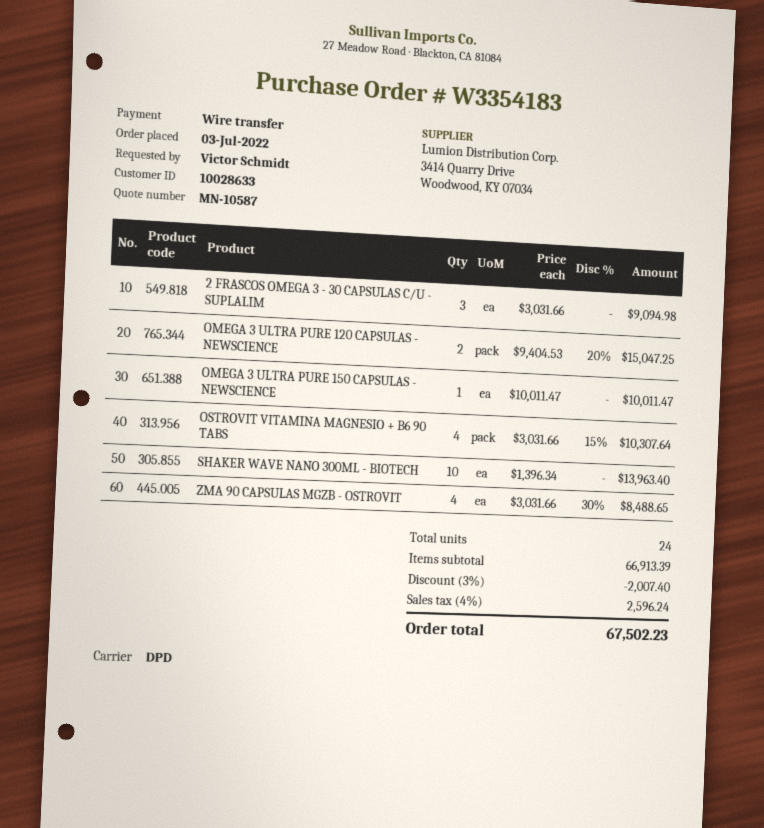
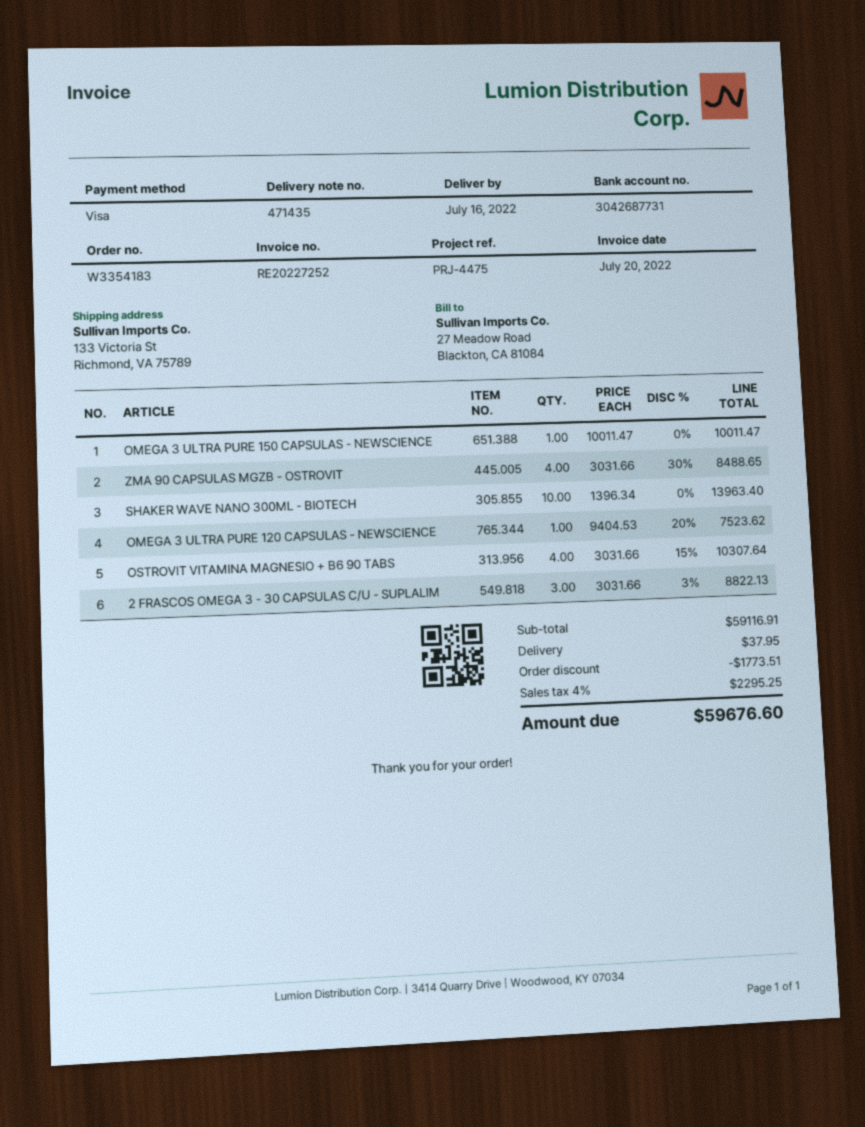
payment method: bank transfer -> Visa
2 FRASCOS OMEGA 3 - 30 CAPSULAS C/U - SUPLALIM: 3 x 3031.66 = 9094.98 -> 3 x 3031.66 - 3% = 8822.13
OMEGA 3 ULTRA PURE 120 CAPSULAS - NEWSCIENCE: 2 x 9404.53 - 20% = 15047.25 -> 1 x 9404.53 - 20% = 7523.62
subtotal: 66913.39 -> 59116.91
discount: 2007.40 -> 1773.51
shipping: none -> 37.95
tax: 4% = 2596.24 -> 4% = 2295.25
total: 67502.23 -> 59676.60

